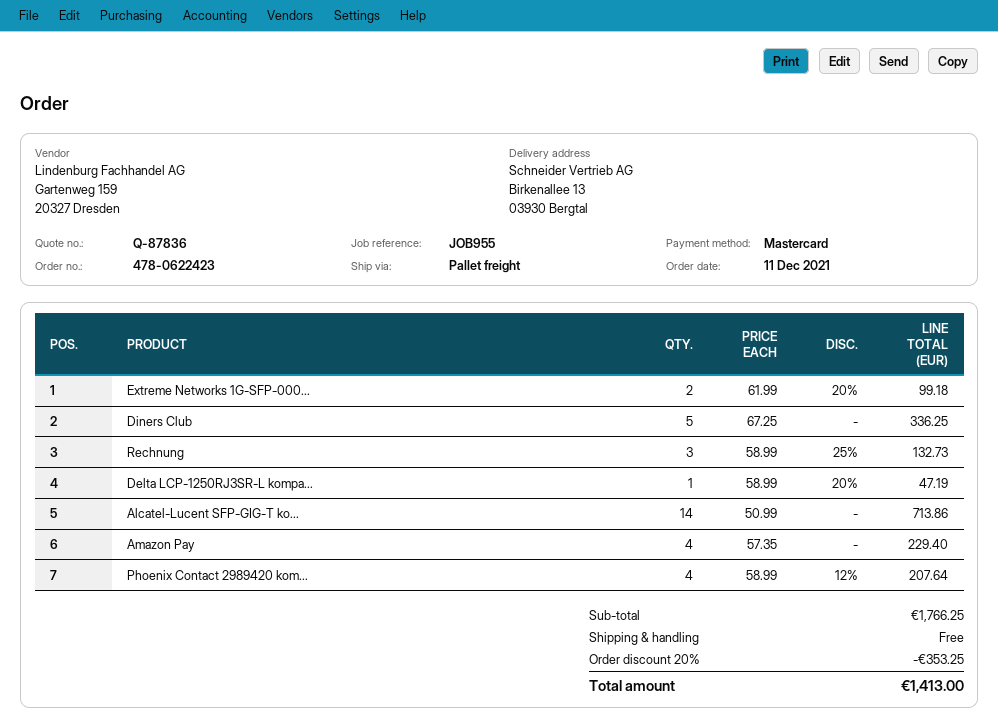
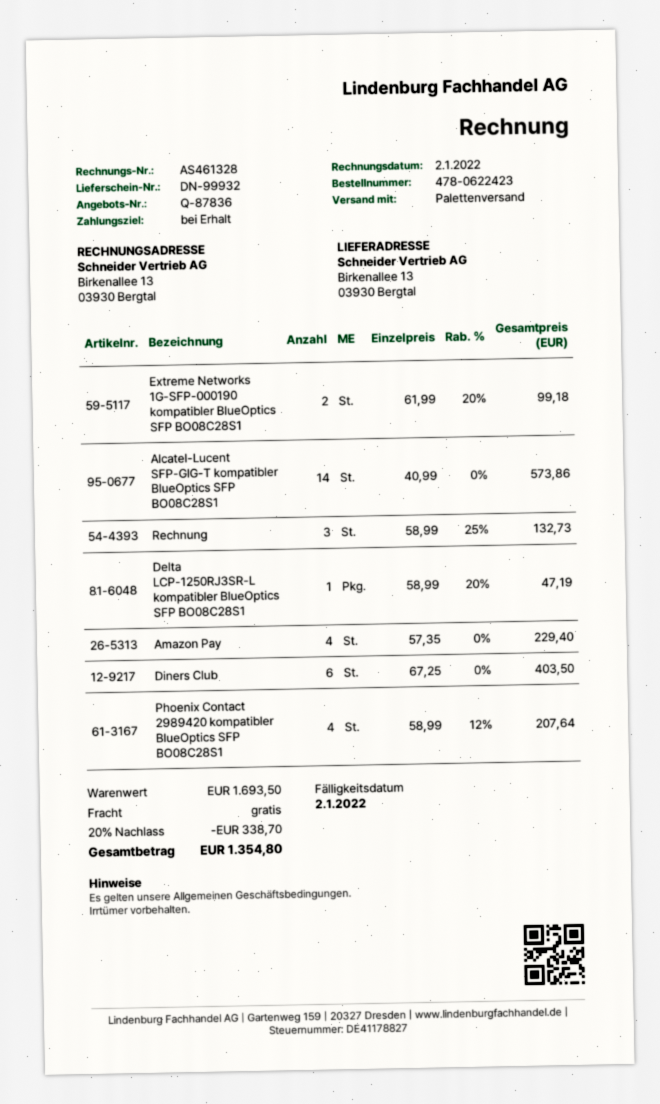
Diners Club: 5 x 67.25 = 336.25 -> 6 x 67.25 = 403.50
Alcatel-Lucent SFP-GIG-T ko...: 14 x 50.99 = 713.86 -> 14 x 40.99 = 573.86
subtotal: 1766.25 -> 1693.50
discount: 20% = 353.25 -> 20% = 338.70
total: 1413.00 -> 1354.80

